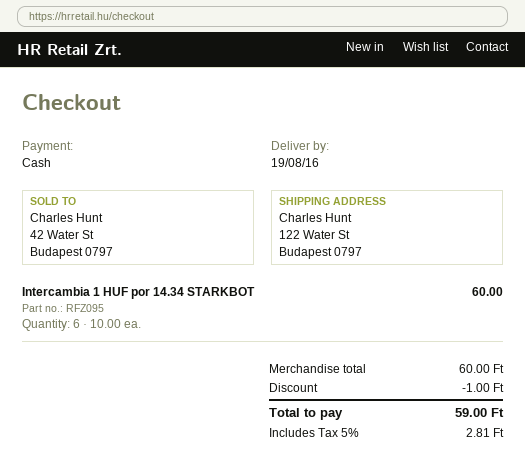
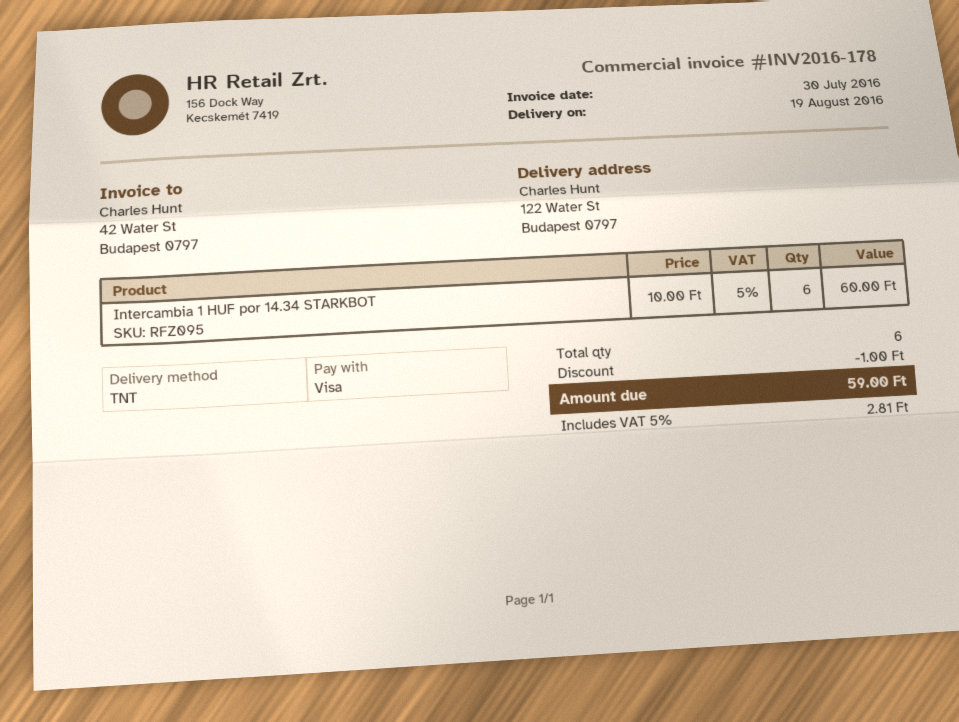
payment method: cash -> Visa

